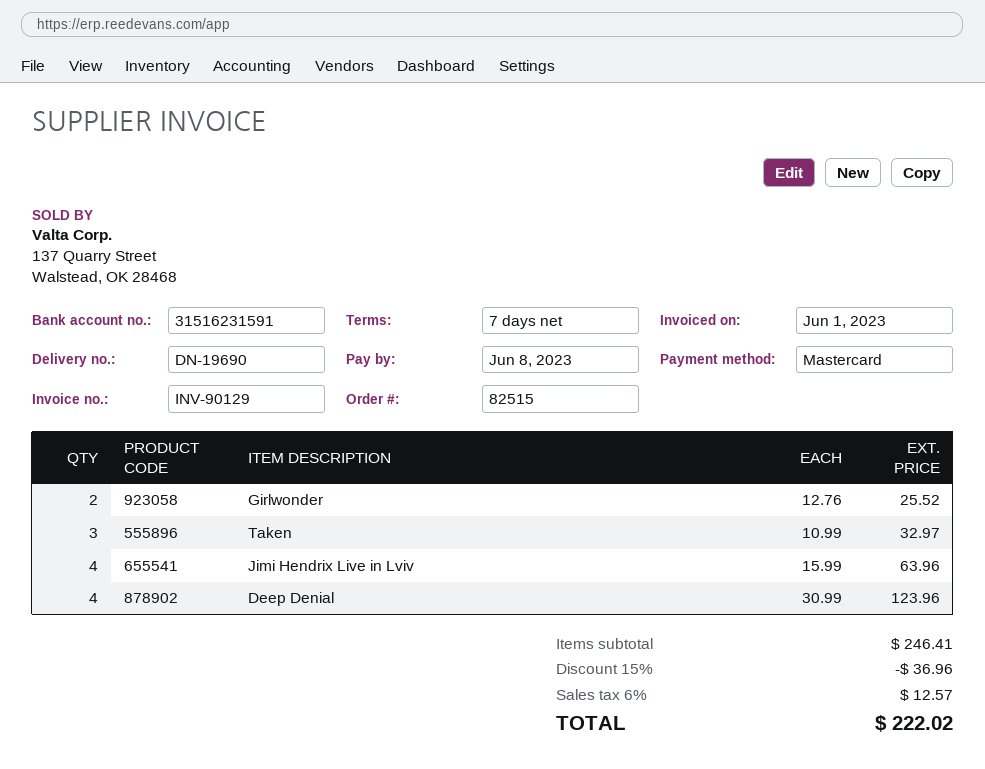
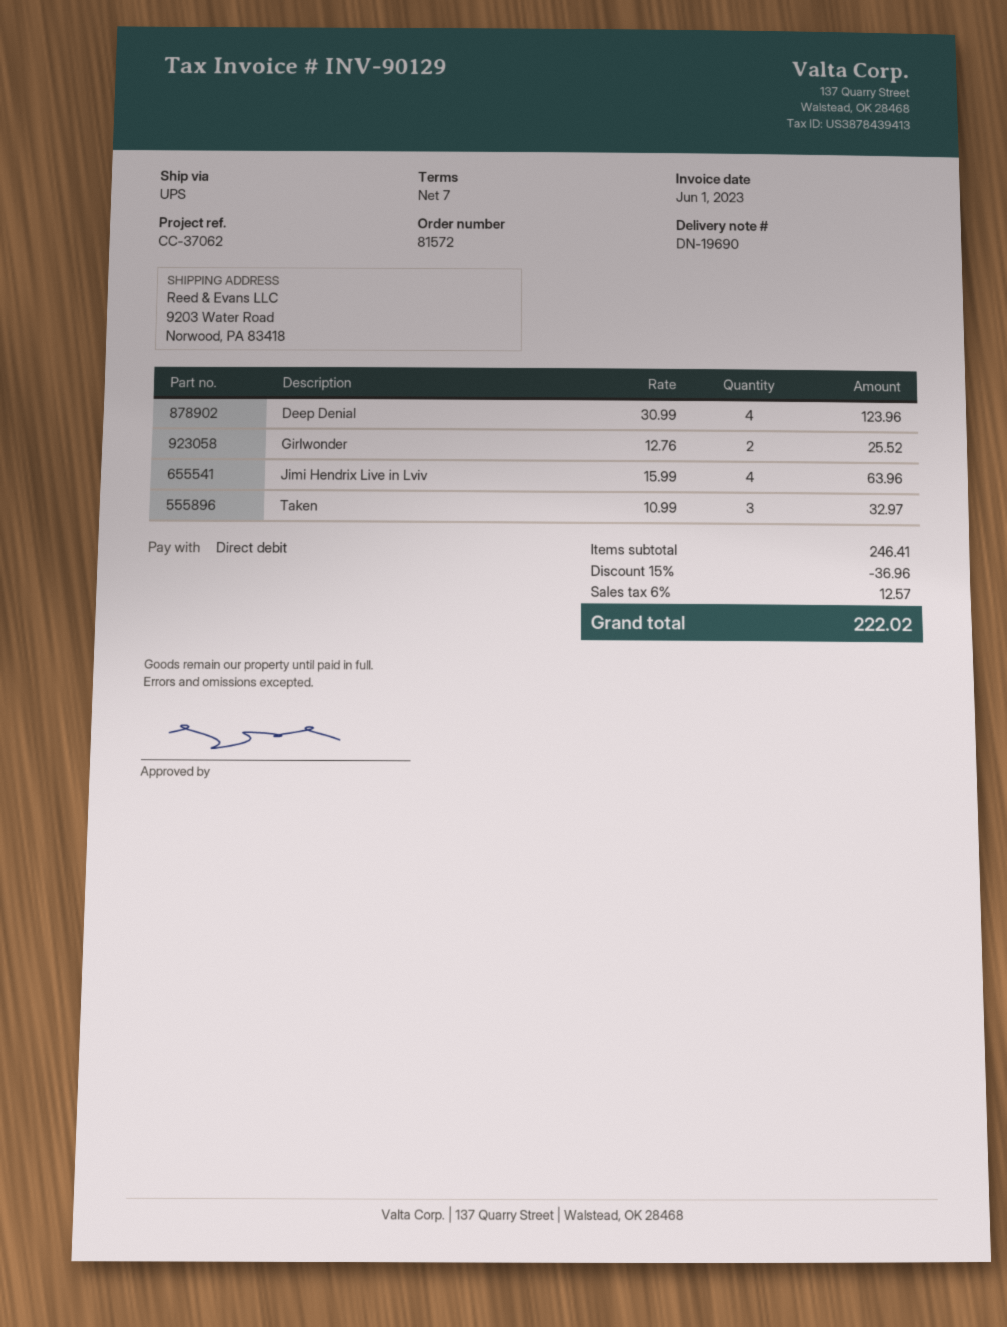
order number: 82515 -> 81572
payment method: Mastercard -> direct debit

